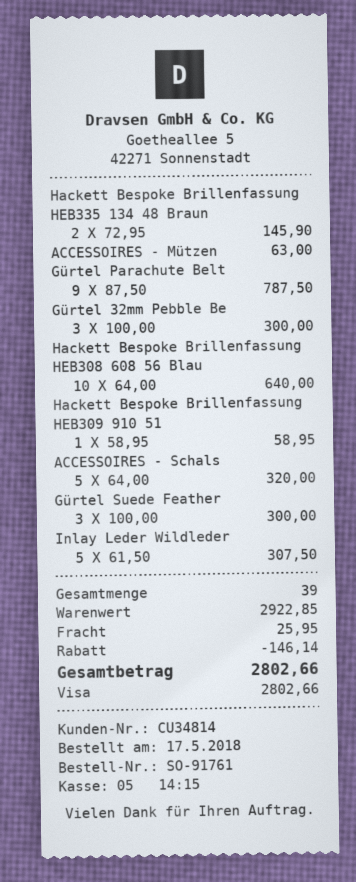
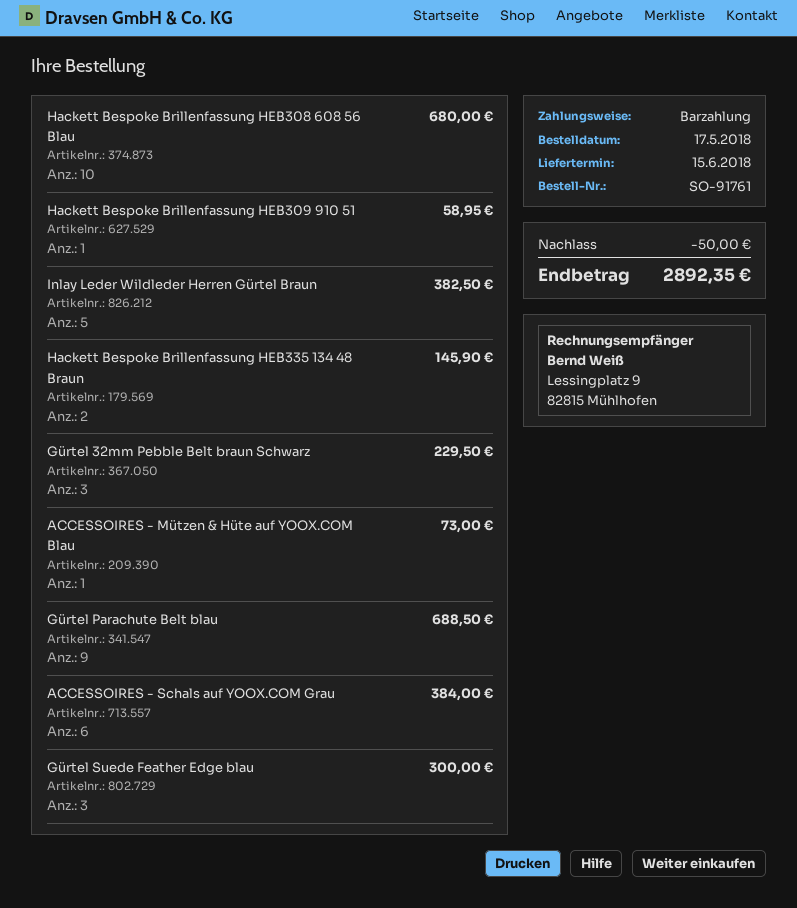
payment method: Visa -> cash
ACCESSOIRES - Mützen: 1 for 63.00 -> 1 for 73.00
Gürtel Parachute Belt: 9 for 787.50 -> 9 for 688.50
Gürtel 32mm Pebble Be: 3 for 300.00 -> 3 for 229.50
Hackett Bespoke Brillenfassung HEB308 608 56 Blau: 10 for 640.00 -> 10 for 680.00
ACCESSOIRES - Schals: 5 for 320.00 -> 6 for 384.00
Inlay Leder Wildleder: 5 for 307.50 -> 5 for 382.50
discount: 146.14 -> 50.00
shipping: 25.95 -> none
total: 2802.66 -> 2892.35

